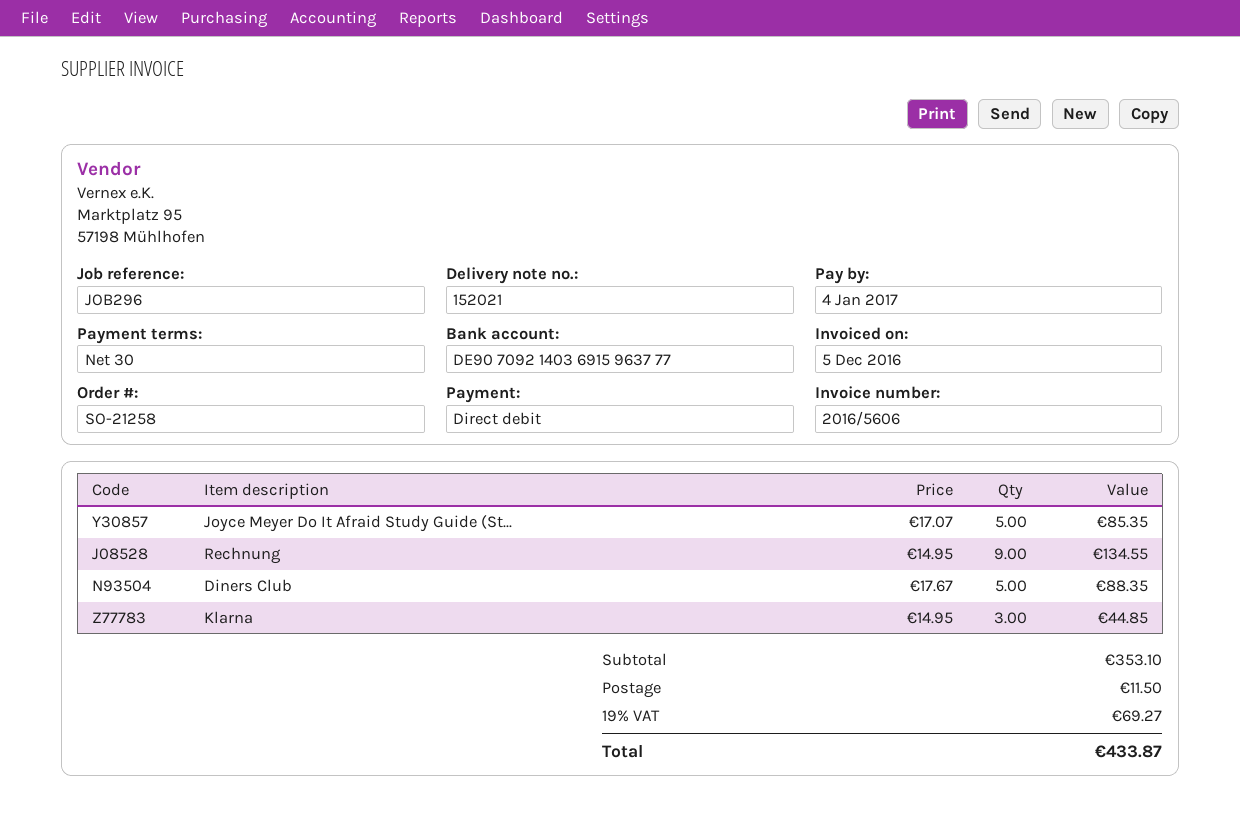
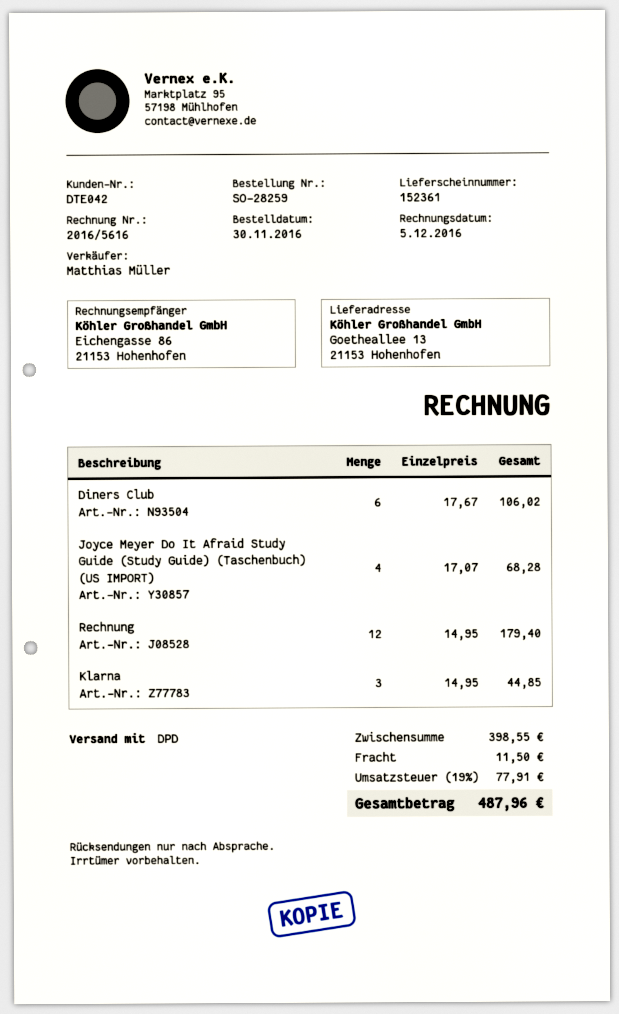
order number: SO-21258 -> SO-28259
delivery note number: 152021 -> 152361
invoice number: 2016/5606 -> 2016/5616
Joyce Meyer Do It Afraid Study Guide (St...: 5 x 17.07 = 85.35 -> 4 x 17.07 = 68.28
Rechnung: 9 x 14.95 = 134.55 -> 12 x 14.95 = 179.40
Diners Club: 5 x 17.67 = 88.35 -> 6 x 17.67 = 106.02
subtotal: 353.10 -> 398.55
tax: 19% = 69.27 -> 19% = 77.91
total: 433.87 -> 487.96

